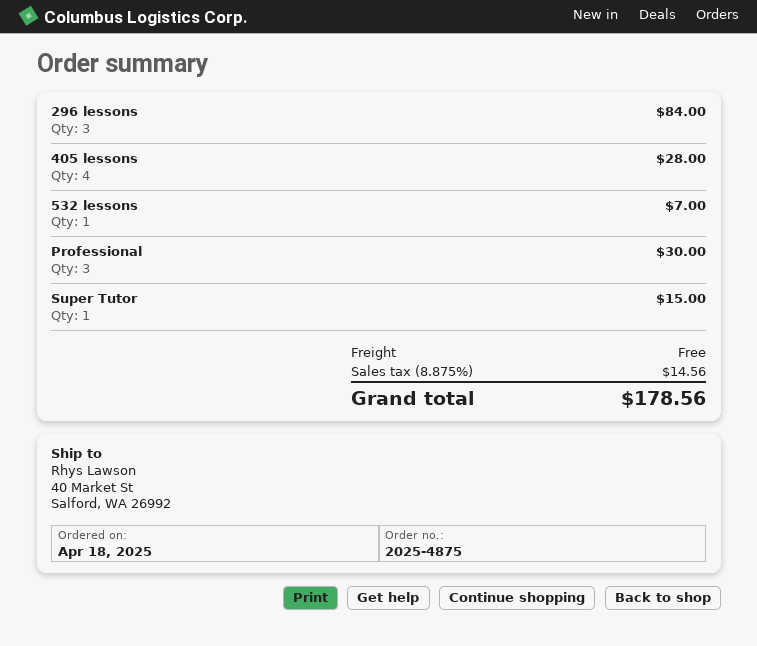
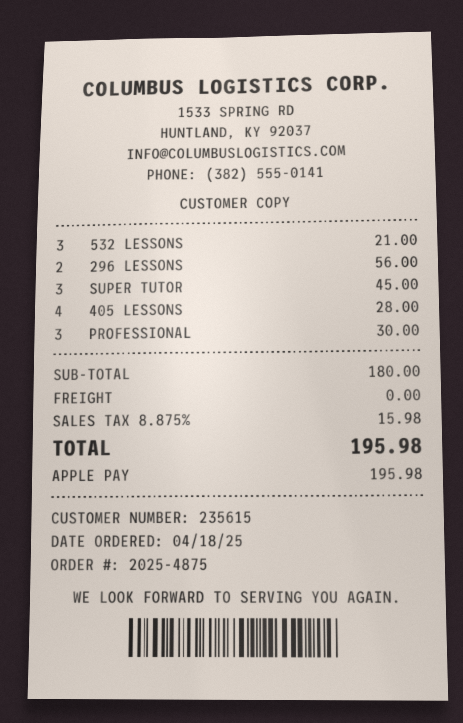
296 lessons: 3 for 84.00 -> 2 for 56.00
532 lessons: 1 for 7.00 -> 3 for 21.00
Super Tutor: 1 for 15.00 -> 3 for 45.00
tax: 8.875% = 14.56 -> 8.875% = 15.98
total: 178.56 -> 195.98

